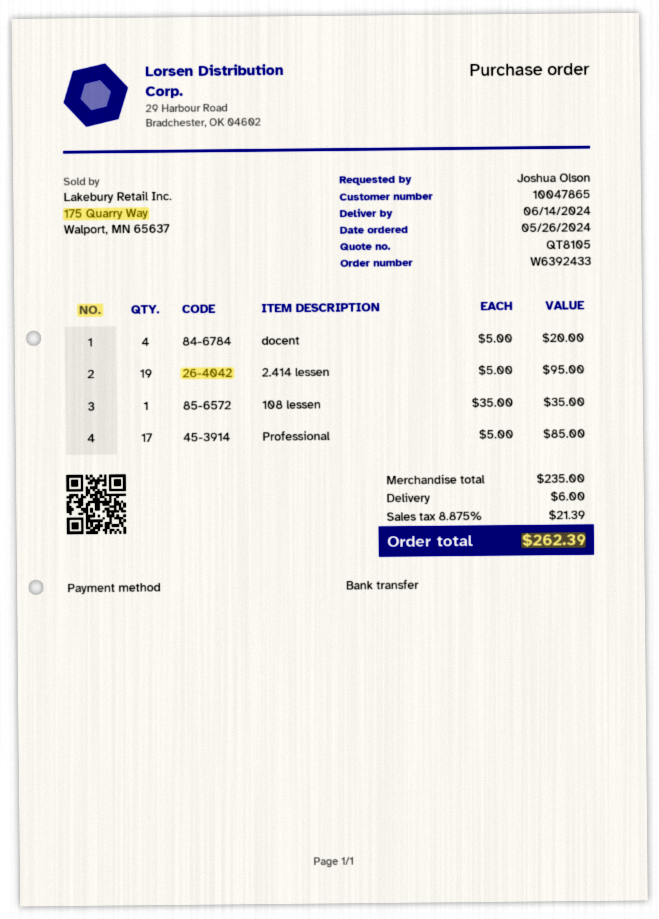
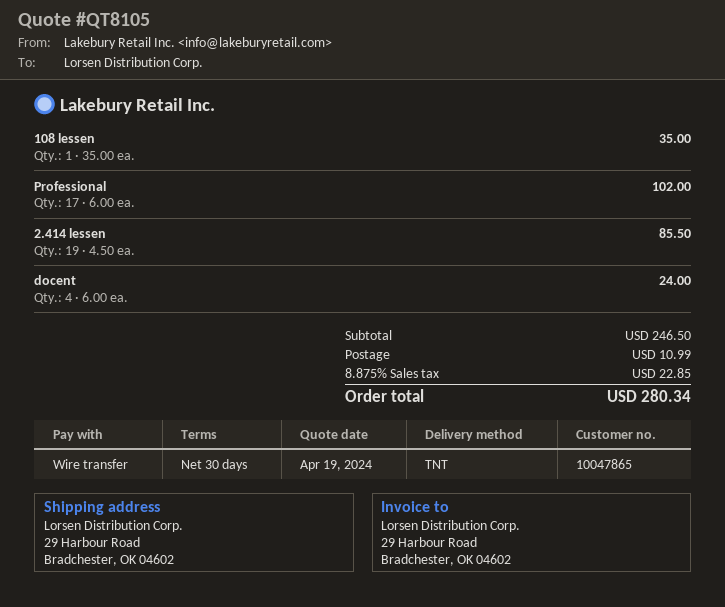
docent: 4 x 5.00 = 20.00 -> 4 x 6.00 = 24.00
2.414 lessen: 19 x 5.00 = 95.00 -> 19 x 4.50 = 85.50
Professional: 17 x 5.00 = 85.00 -> 17 x 6.00 = 102.00
subtotal: 235.00 -> 246.50
shipping: 6.00 -> 10.99
tax: 8.875% = 21.39 -> 8.875% = 22.85
total: 262.39 -> 280.34

